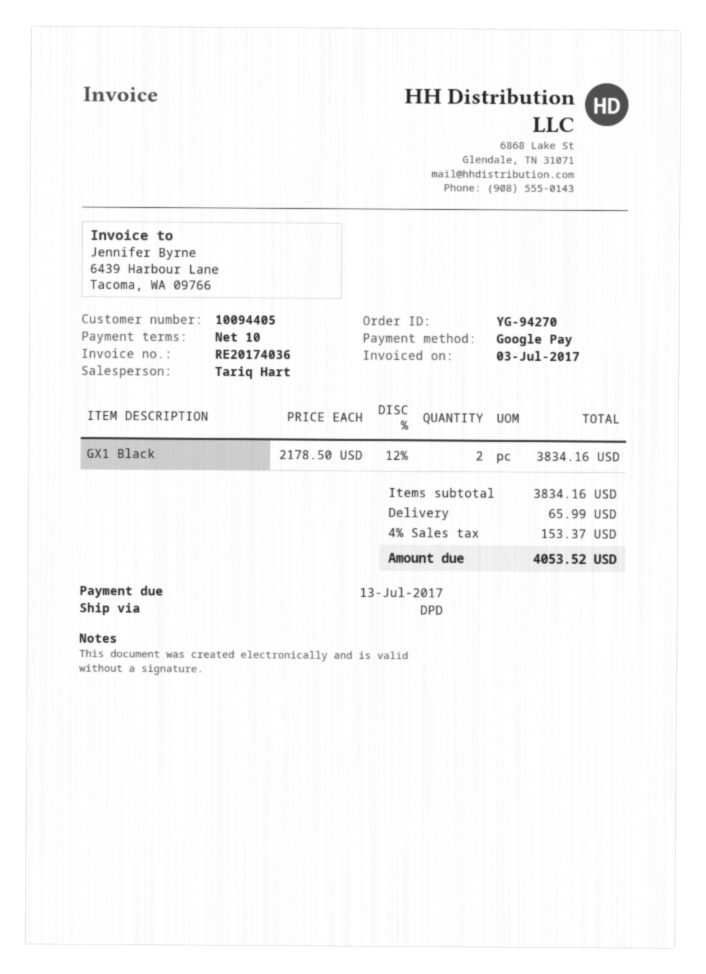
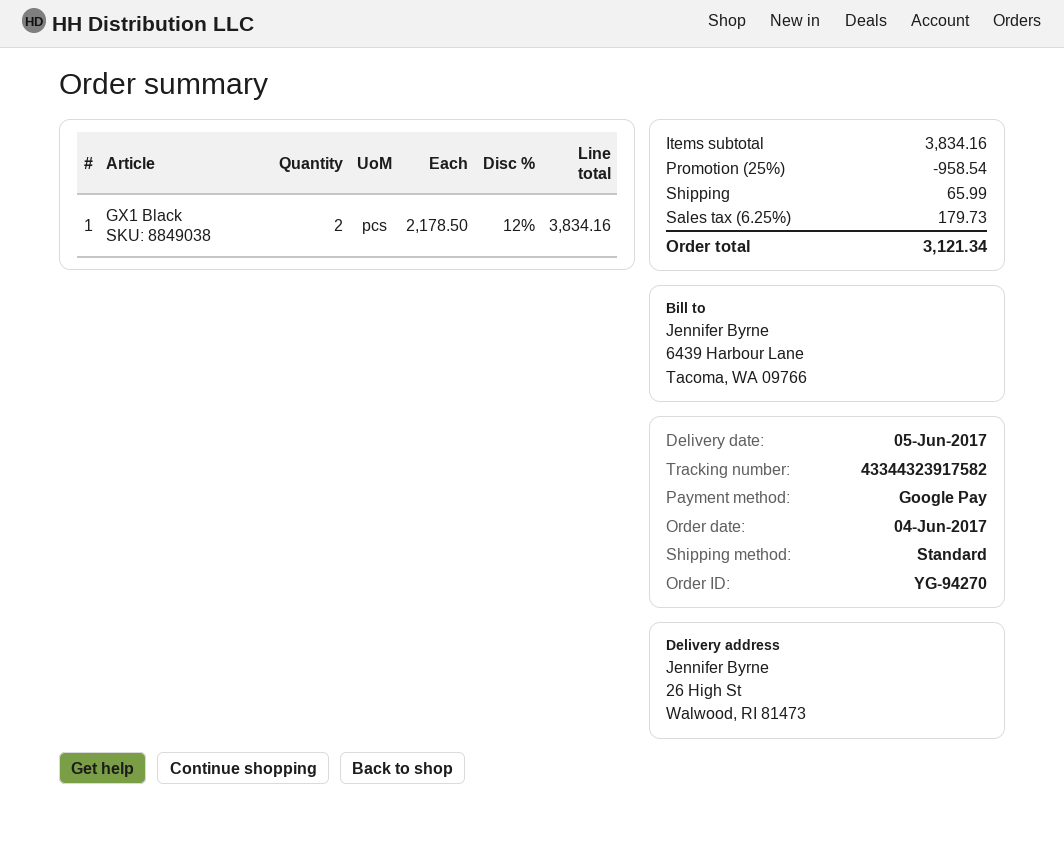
shipping method: DPD -> standard
discount: none -> 25% = 958.54
tax: 4% = 153.37 -> 6.25% = 179.73
total: 4053.52 -> 3121.34

